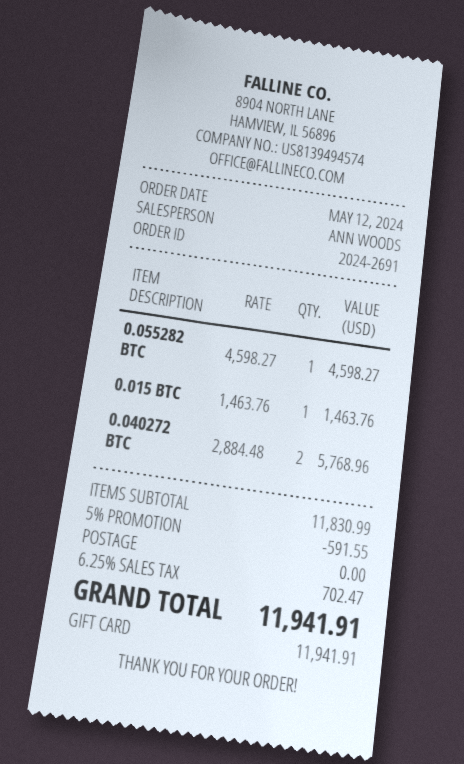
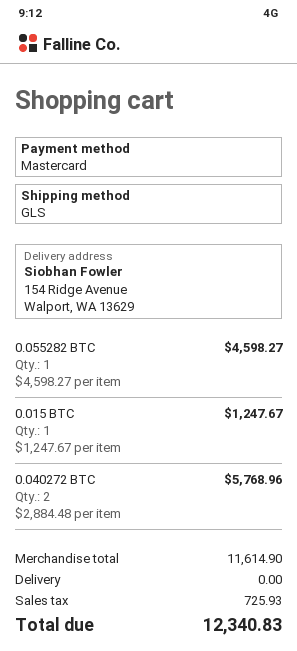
payment method: gift card -> Mastercard
0.015 BTC: 1 x 1463.76 = 1463.76 -> 1 x 1247.67 = 1247.67
subtotal: 11830.99 -> 11614.90
discount: 5% = 591.55 -> none
tax: 702.47 -> 725.93
total: 11941.91 -> 12340.83

